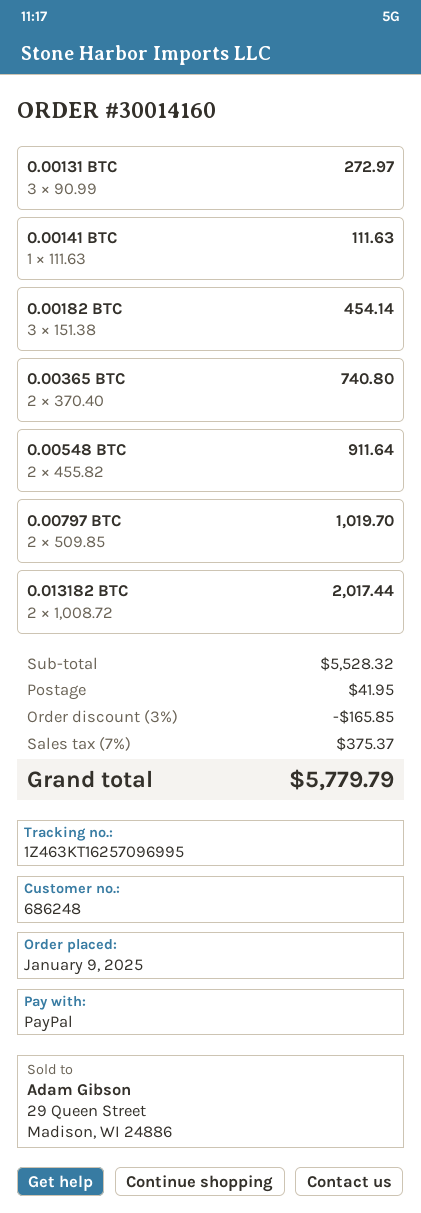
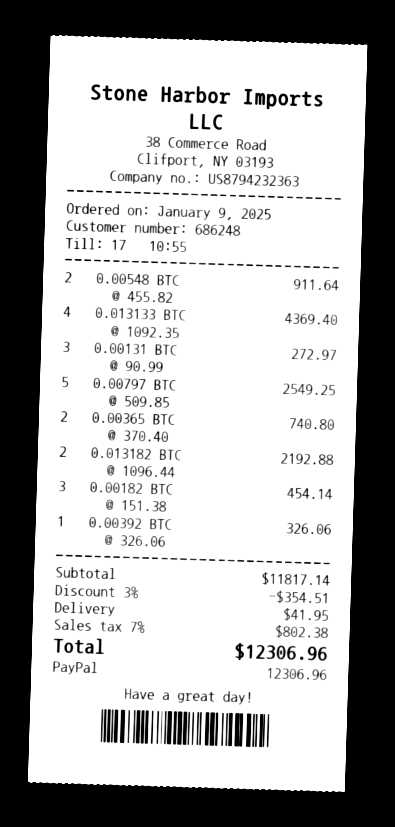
0.00141 BTC: 1 x 111.63 = 111.63 -> none
0.00797 BTC: 2 x 509.85 = 1019.70 -> 5 x 509.85 = 2549.25
0.013182 BTC: 2 x 1008.72 = 2017.44 -> 2 x 1096.44 = 2192.88
0.013133 BTC: none -> 4 x 1092.35 = 4369.40
0.00392 BTC: none -> 1 x 326.06 = 326.06
subtotal: 5528.32 -> 11817.14
discount: 3% = 165.85 -> 3% = 354.51
tax: 7% = 375.37 -> 7% = 802.38
total: 5779.79 -> 12306.96

